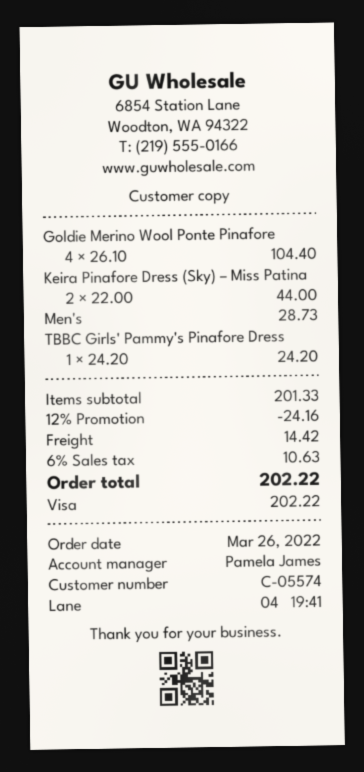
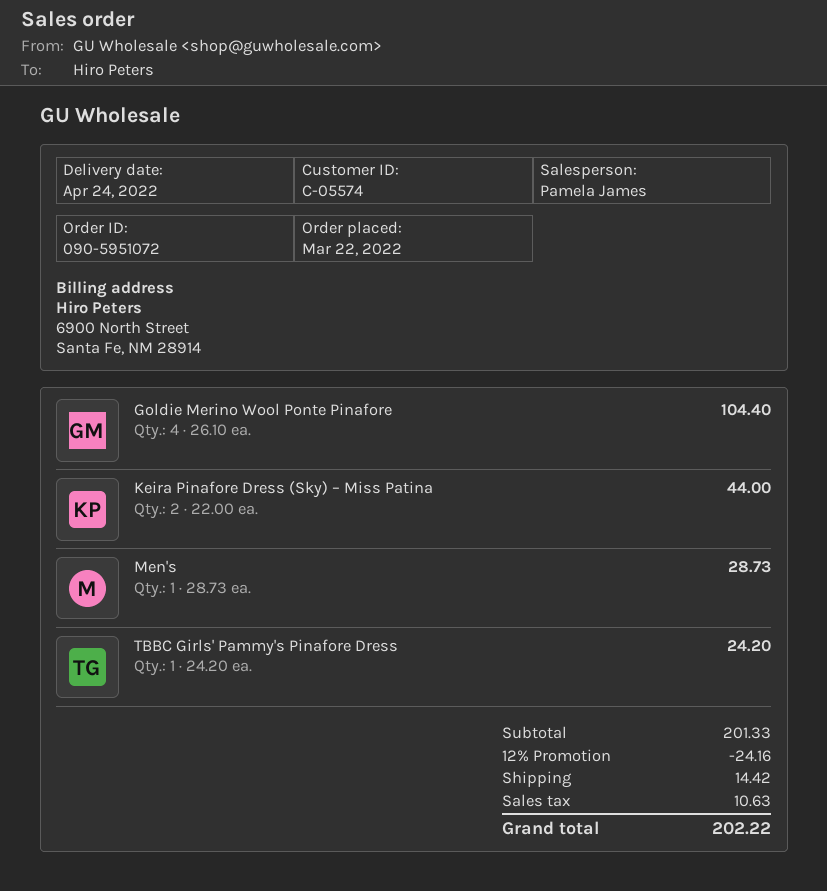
order date: 2022-03-26 -> 2022-03-22

